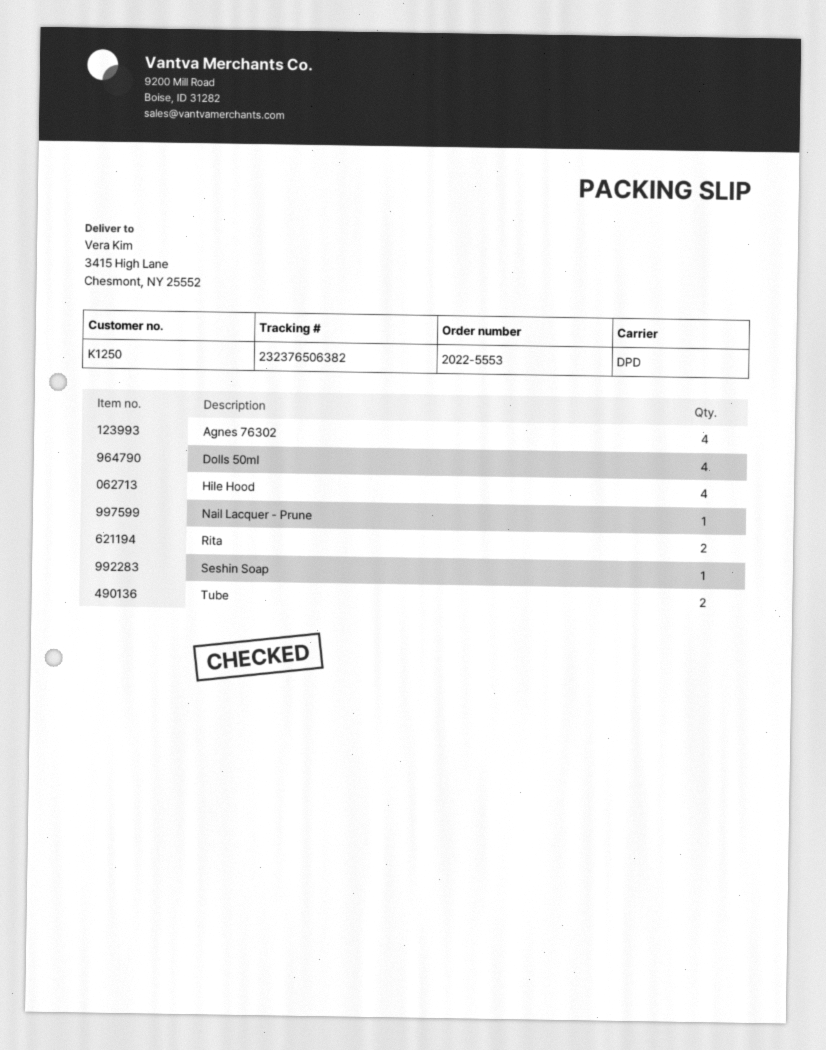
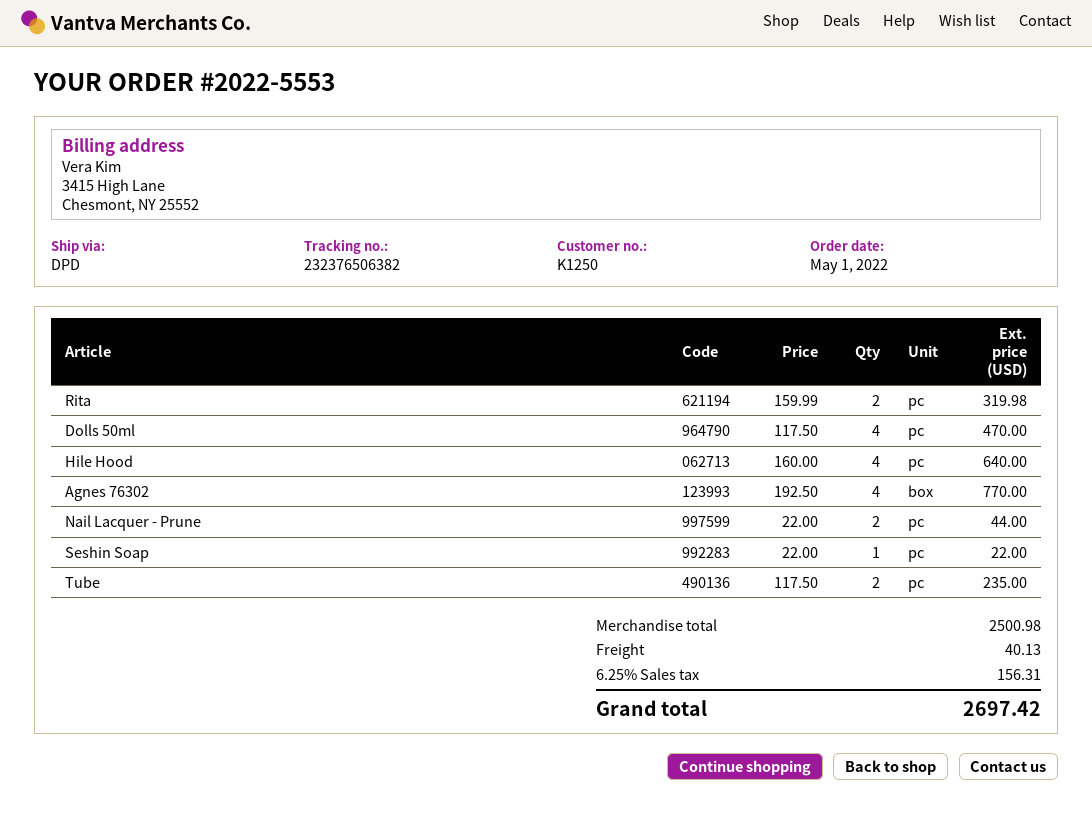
Nail Lacquer - Prune: 1 -> 2

